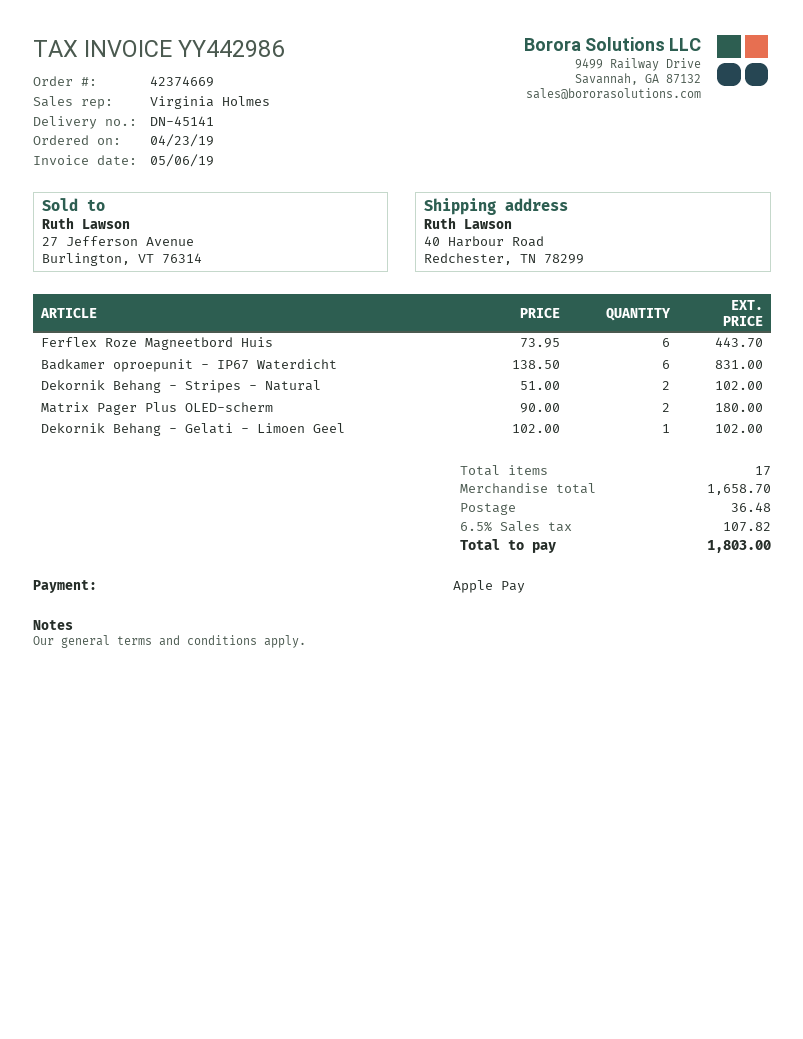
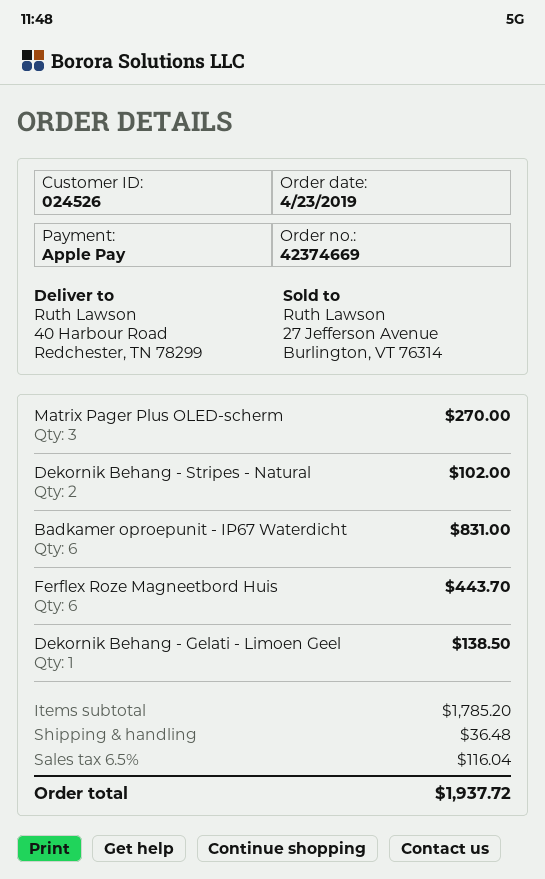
Matrix Pager Plus OLED-scherm: 2 for 180.00 -> 3 for 270.00
Dekornik Behang - Gelati - Limoen Geel: 1 for 102.00 -> 1 for 138.50
subtotal: 1658.70 -> 1785.20
tax: 6.5% = 107.82 -> 6.5% = 116.04
total: 1803.00 -> 1937.72

